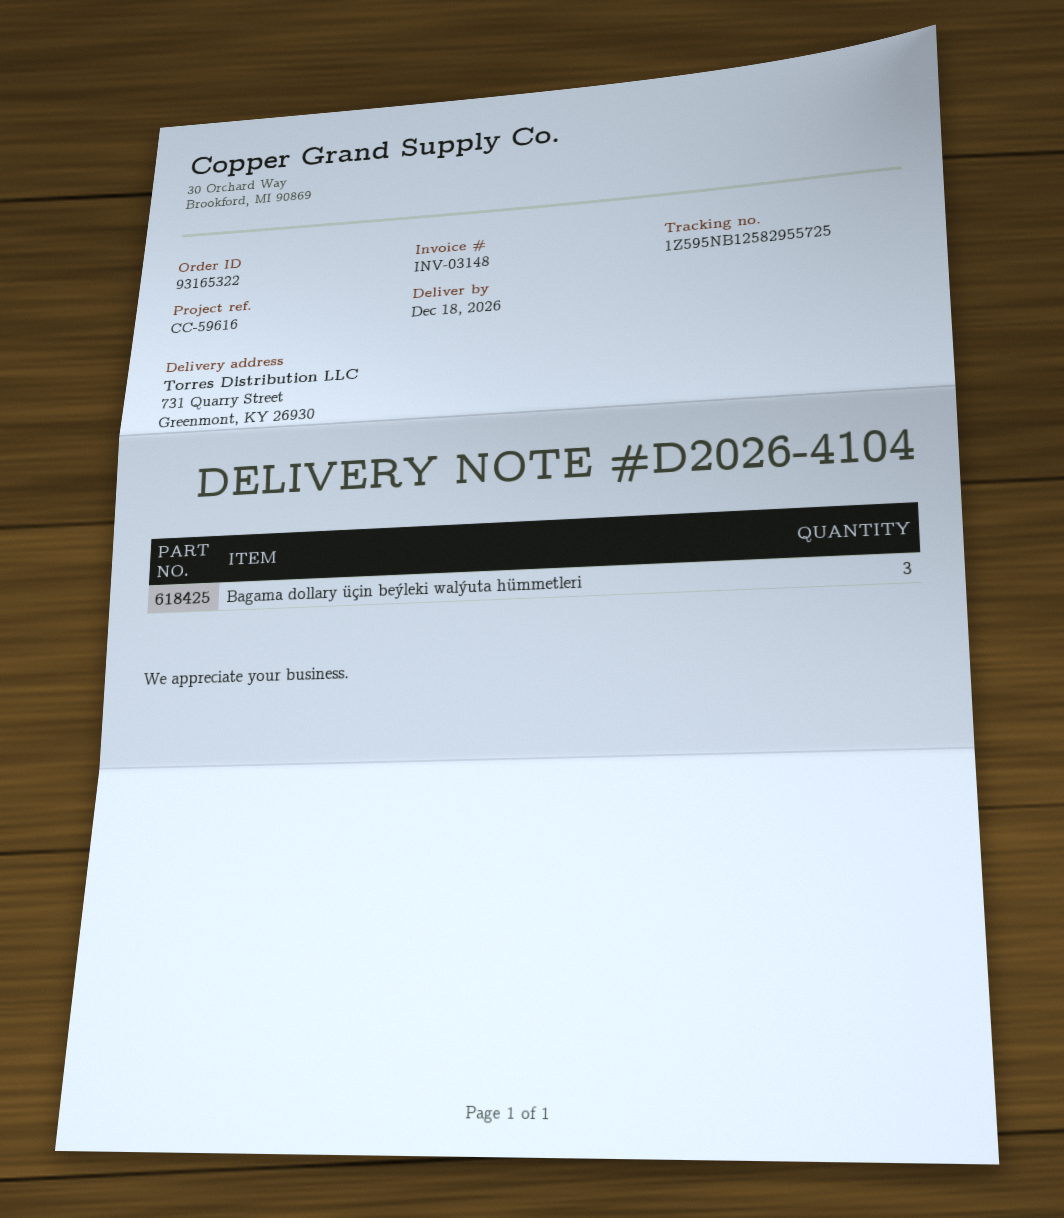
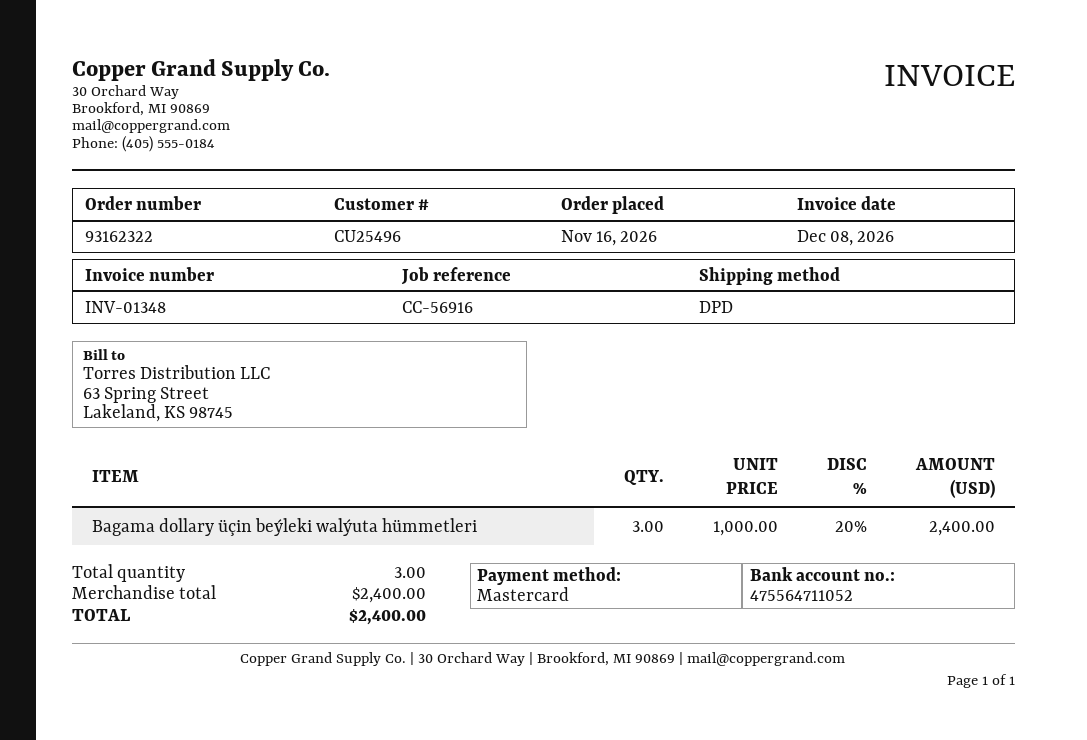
order number: 93165322 -> 93162322
invoice number: INV-03148 -> INV-01348
reference: CC-59616 -> CC-56916

